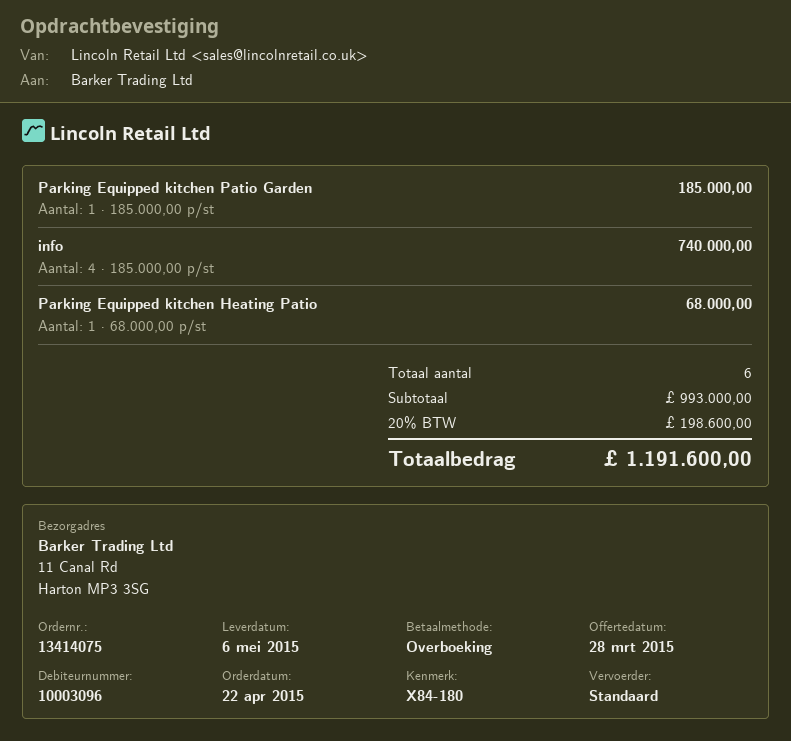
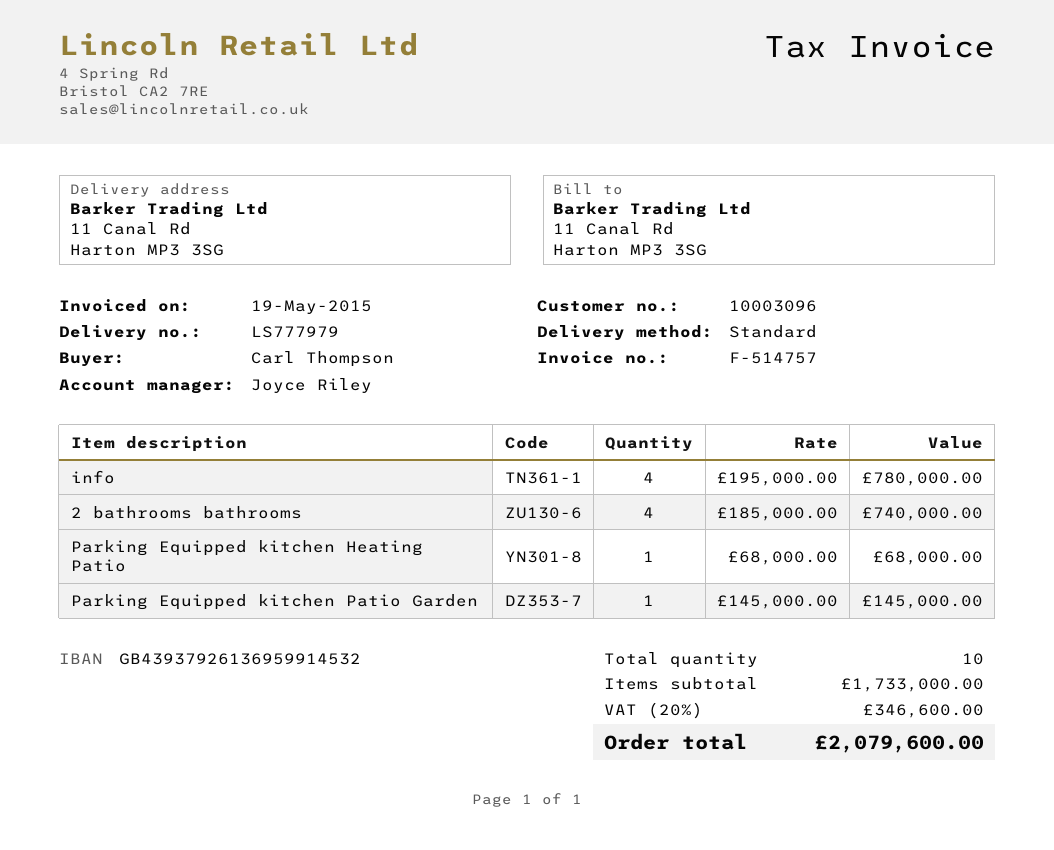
Parking Equipped kitchen Patio Garden: 1 x 185000.00 = 185000.00 -> 1 x 145000.00 = 145000.00
info: 4 x 185000.00 = 740000.00 -> 4 x 195000.00 = 780000.00
2 bathrooms bathrooms: none -> 4 x 185000.00 = 740000.00
total quantity: 6 -> 10
subtotal: 993000.00 -> 1733000.00
tax: 20% = 198600.00 -> 20% = 346600.00
total: 1191600.00 -> 2079600.00

